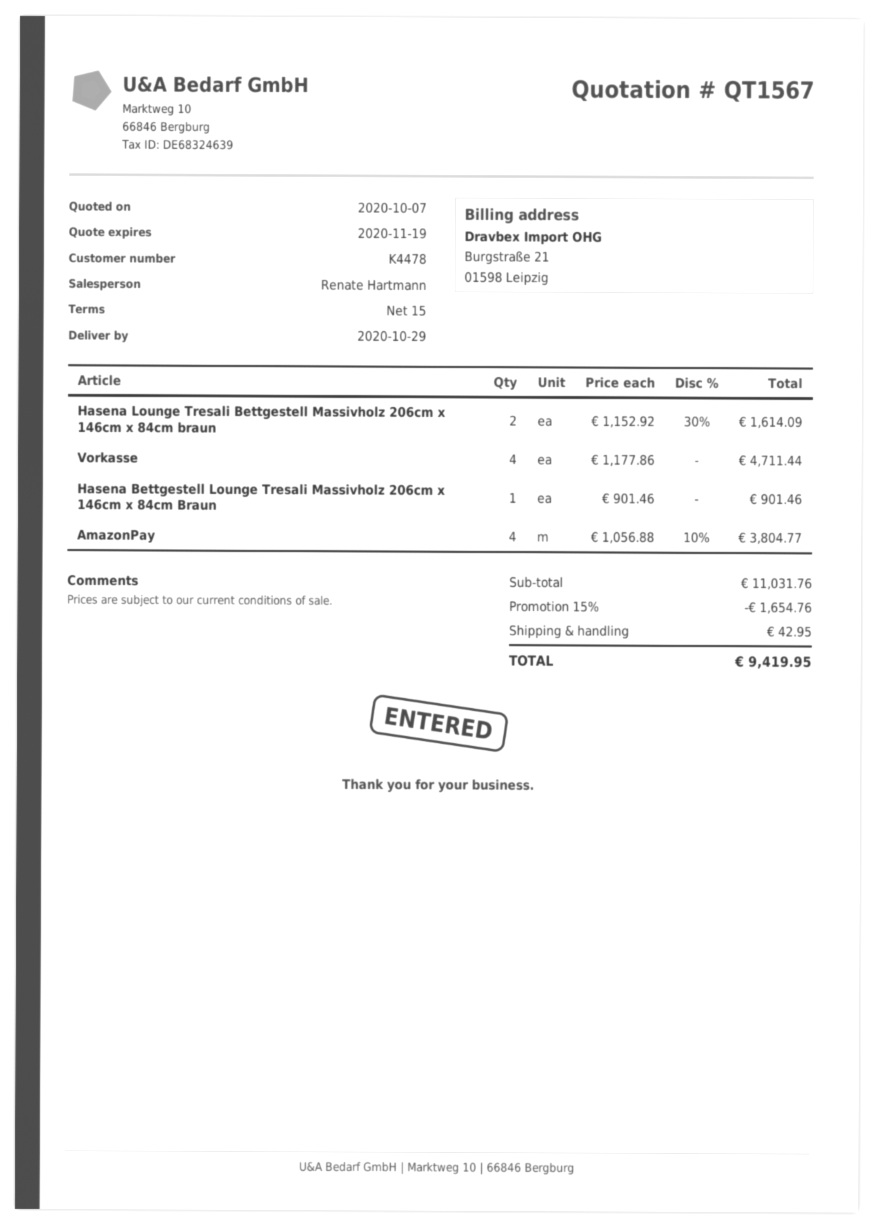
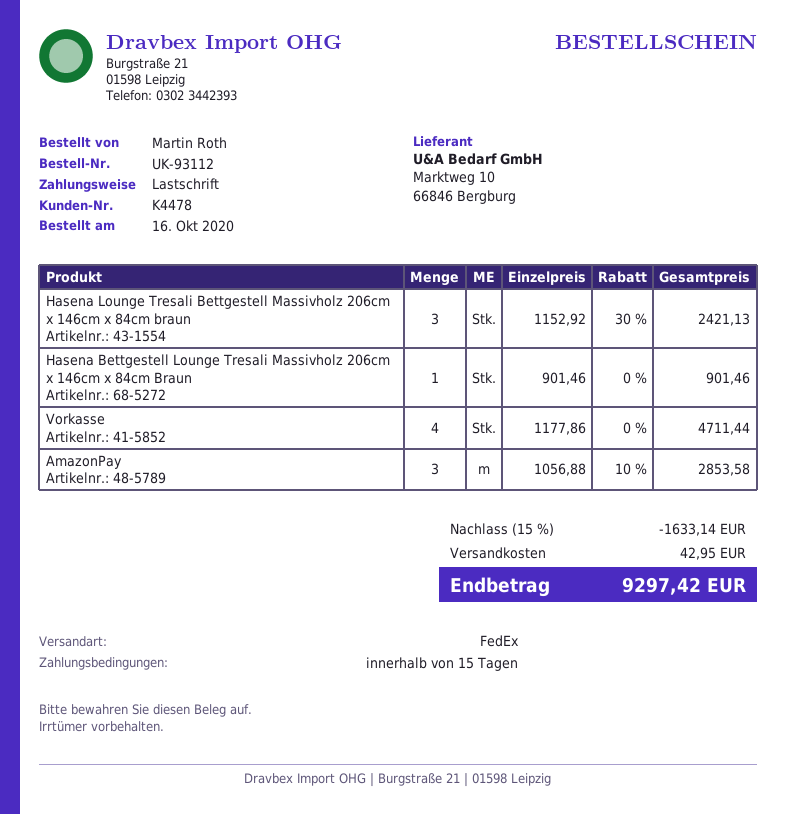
Hasena Lounge Tresali Bettgestell Massivholz 206cm x 146cm x 84cm braun: 2 x 1152.92 - 30% = 1614.09 -> 3 x 1152.92 - 30% = 2421.13
AmazonPay: 4 x 1056.88 - 10% = 3804.77 -> 3 x 1056.88 - 10% = 2853.58
discount: 15% = 1654.76 -> 15% = 1633.14
total: 9419.95 -> 9297.42

